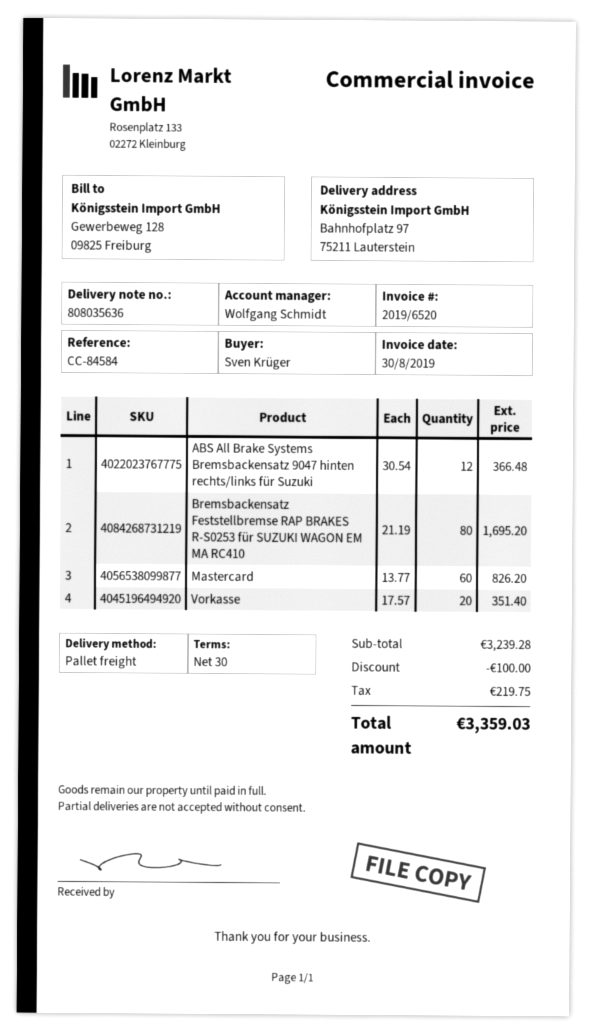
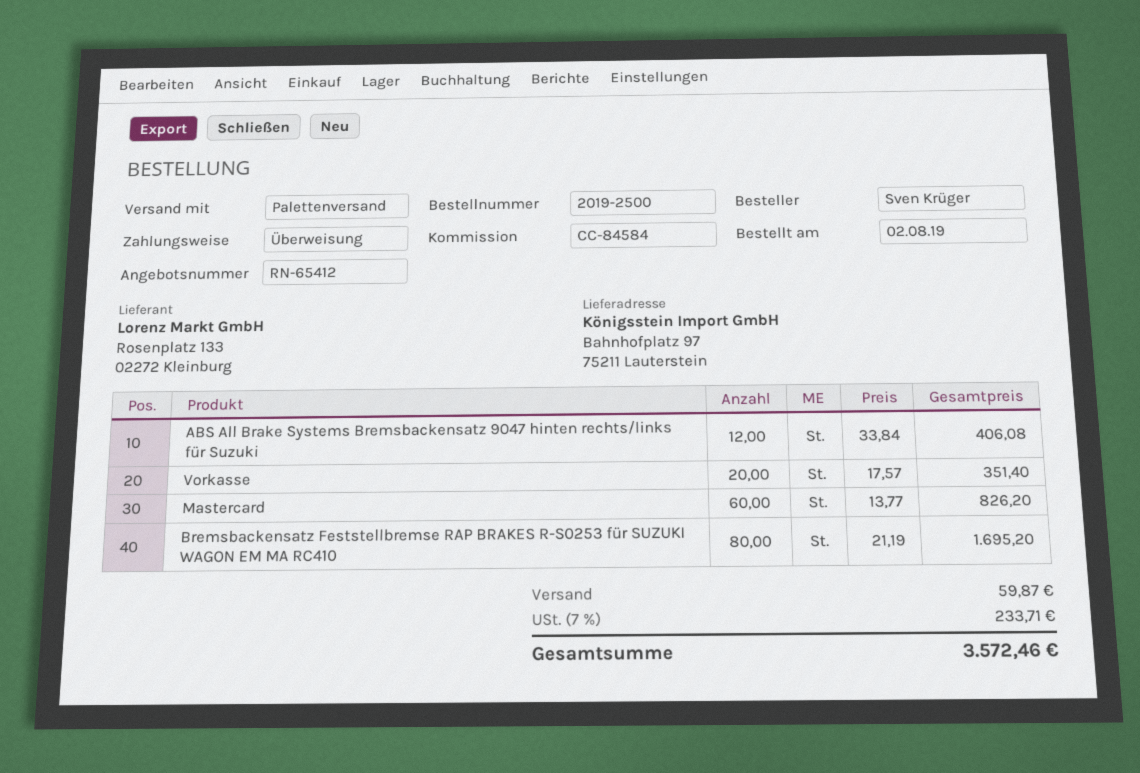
ABS All Brake Systems Bremsbackensatz 9047 hinten rechts/links für Suzuki: 12 x 30.54 = 366.48 -> 12 x 33.84 = 406.08
discount: 100.00 -> none
shipping: none -> 59.87
tax: 219.75 -> 233.71
total: 3359.03 -> 3572.46

